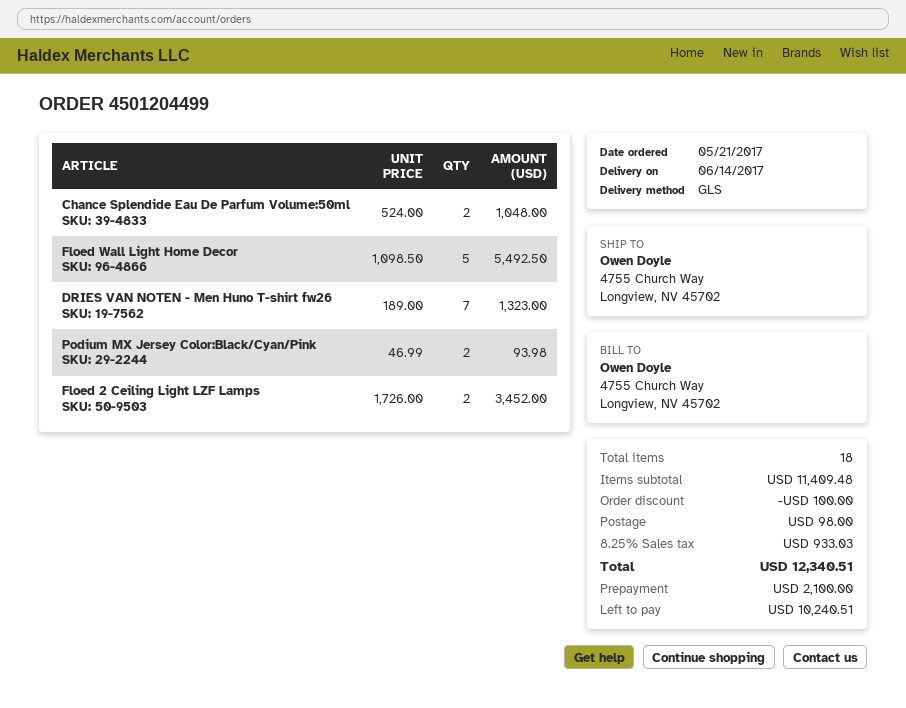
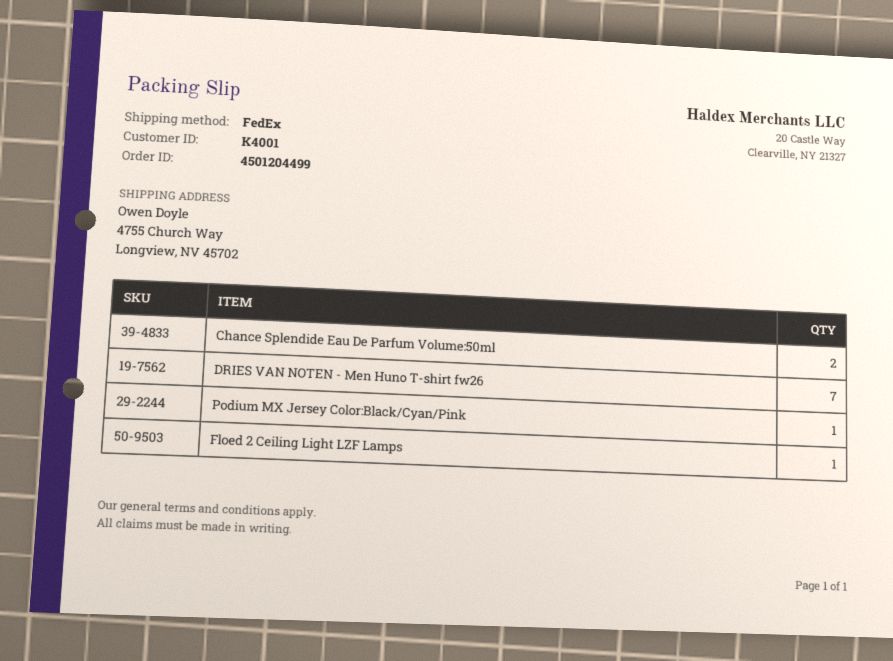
shipping method: GLS -> FedEx
Floed Wall Light Home Decor: 5 -> none
Podium MX Jersey Color:Black/Cyan/Pink: 2 -> 1
Floed 2 Ceiling Light LZF Lamps: 2 -> 1

